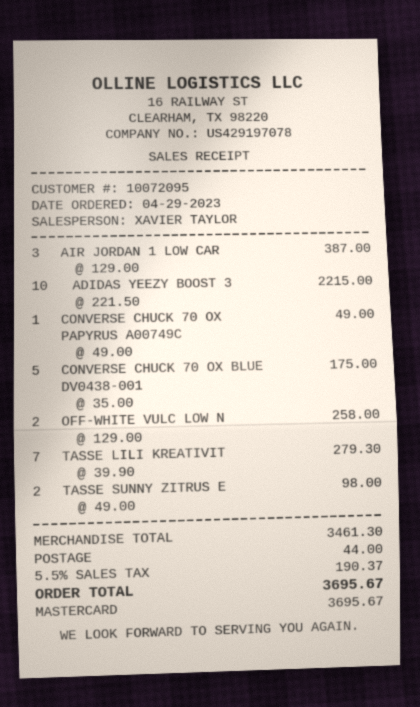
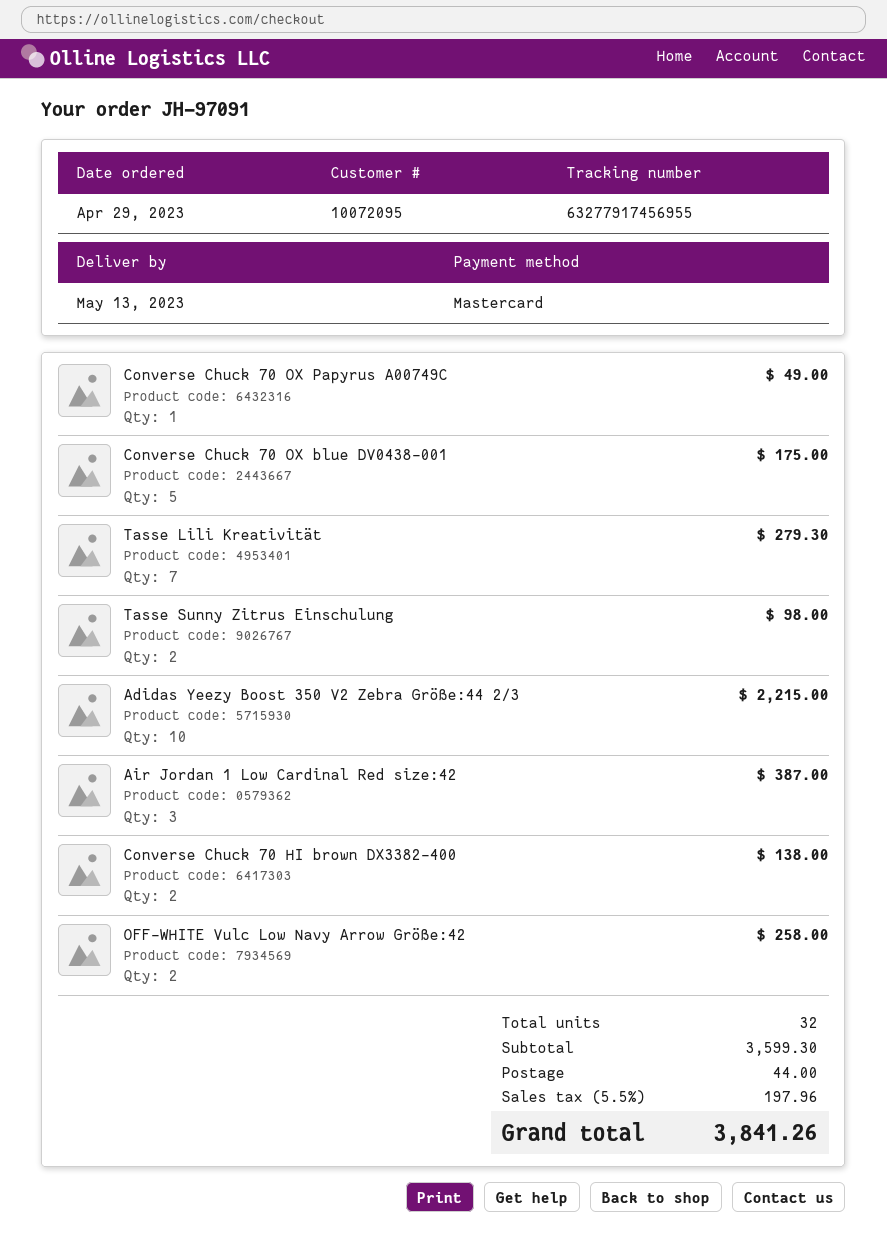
Converse Chuck 70 HI brown DX3382-400: none -> 2 for 138.00
subtotal: 3461.30 -> 3599.30
tax: 5.5% = 190.37 -> 5.5% = 197.96
total: 3695.67 -> 3841.26

